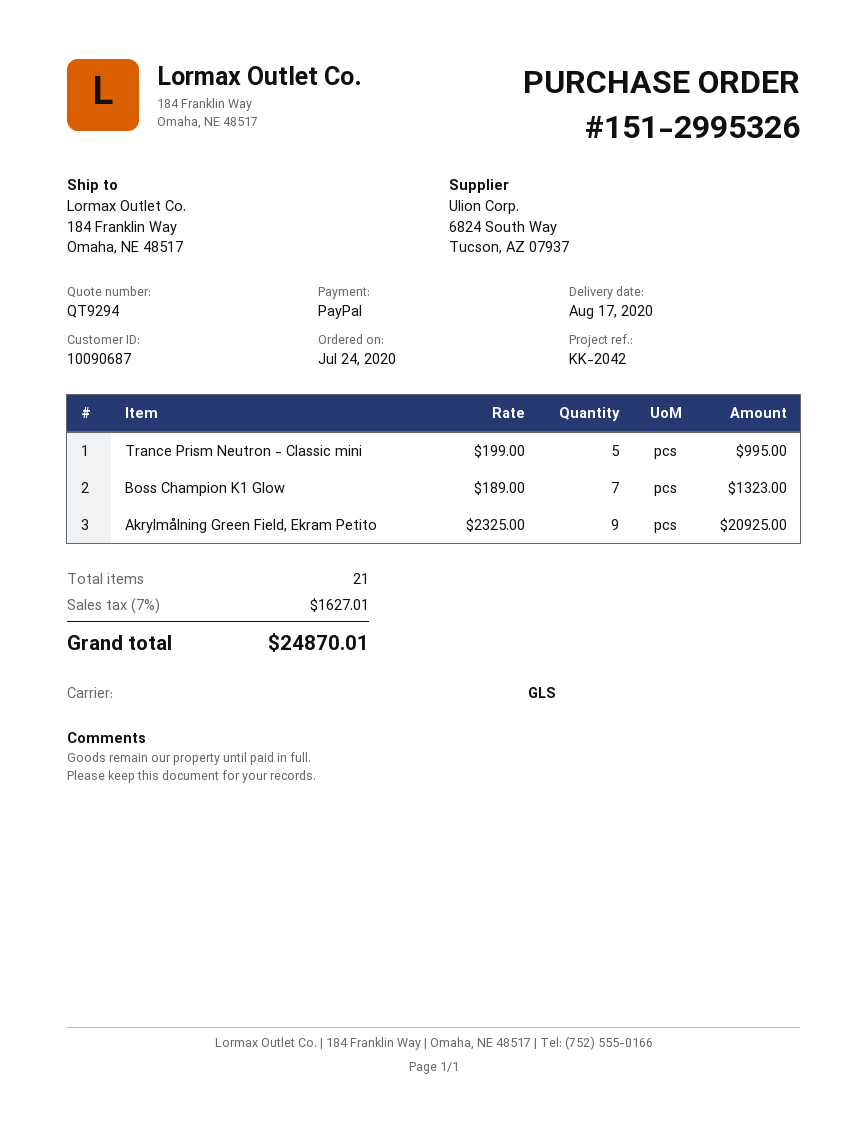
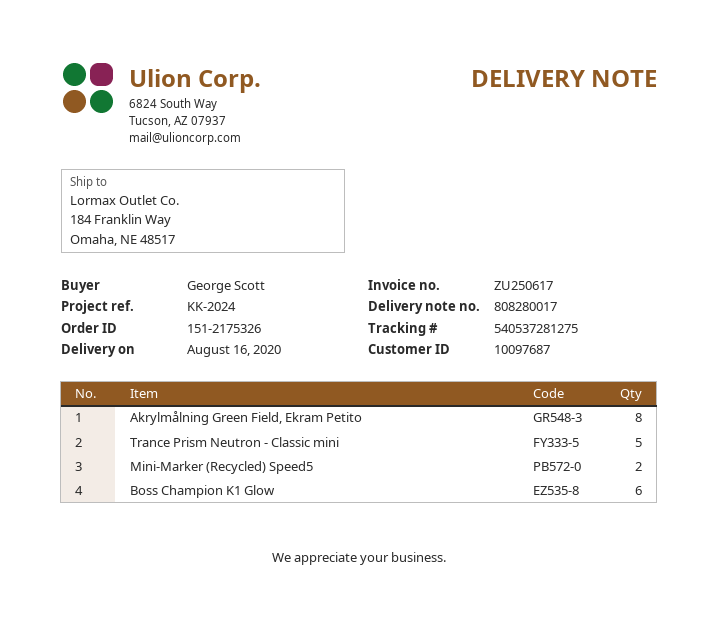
order number: 151-2995326 -> 151-2175326
delivery date: 2020-08-17 -> 2020-08-16
customer number: 10090687 -> 10097687
reference: KK-2042 -> KK-2024
Boss Champion K1 Glow: 7 -> 6
Akrylmålning Green Field, Ekram Petito: 9 -> 8
Mini-Marker (Recycled) Speed5: none -> 2

